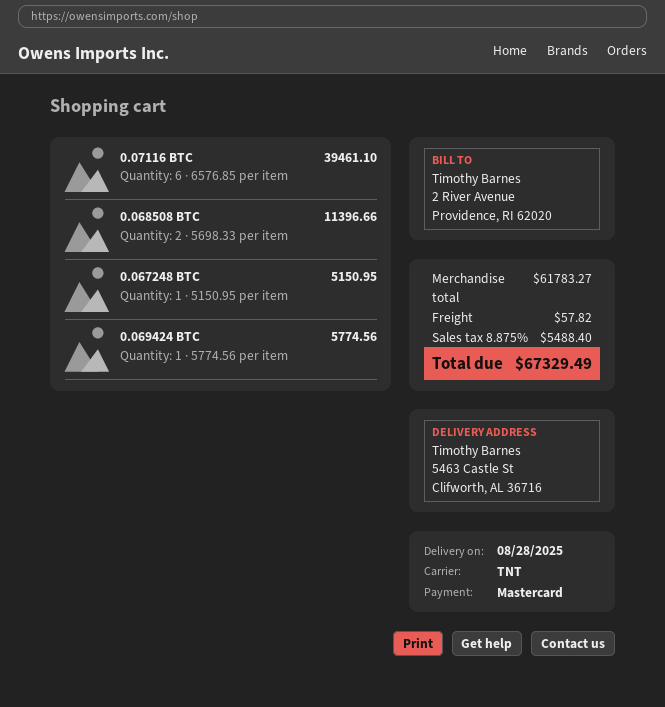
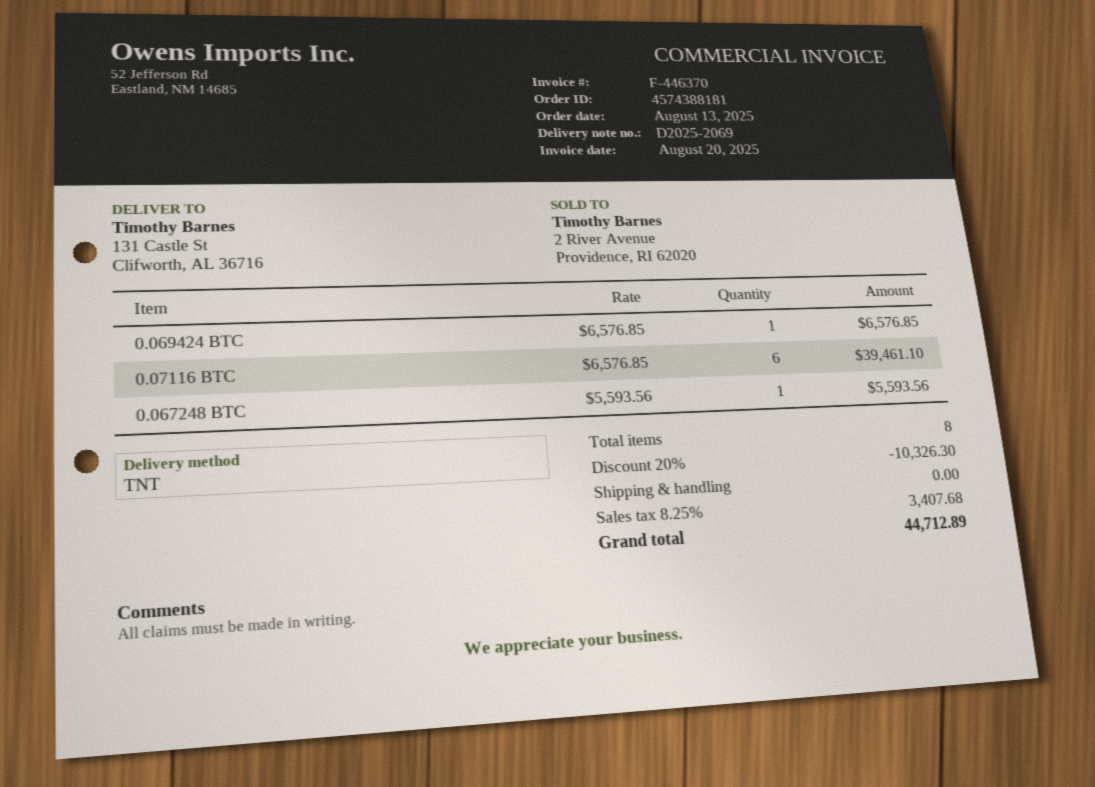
ship to: 5463 Castle St, Clifworth, AL 36716 -> 131 Castle St, Clifworth, AL 36716
0.068508 BTC: 2 x 5698.33 = 11396.66 -> none
0.067248 BTC: 1 x 5150.95 = 5150.95 -> 1 x 5593.56 = 5593.56
0.069424 BTC: 1 x 5774.56 = 5774.56 -> 1 x 6576.85 = 6576.85
discount: none -> 20% = 10326.30
shipping: 57.82 -> 0.00
tax: 8.875% = 5488.40 -> 8.25% = 3407.68
total: 67329.49 -> 44712.89

